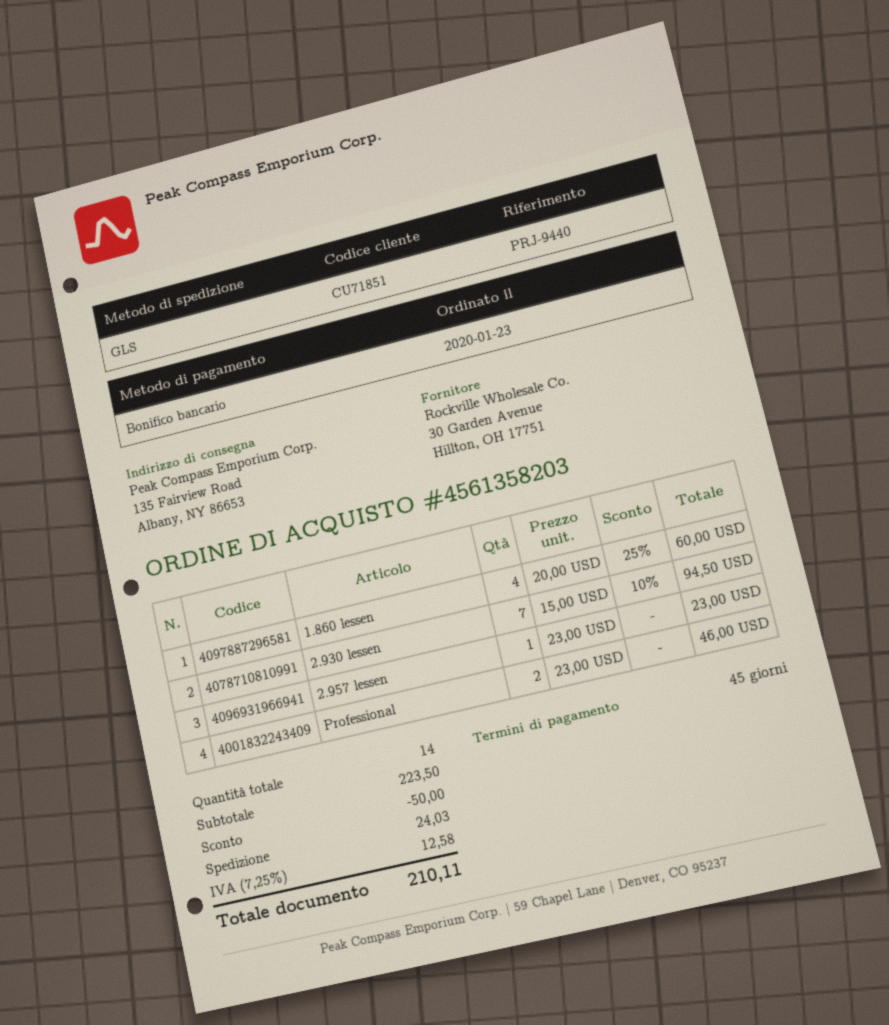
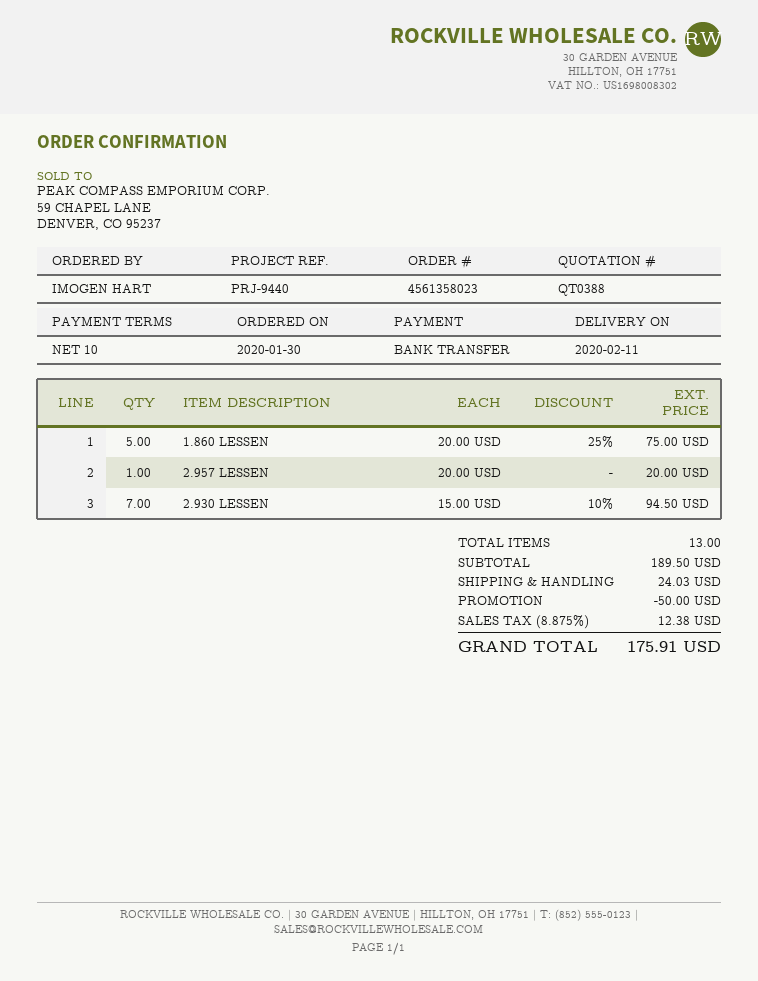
order number: 4561358203 -> 4561358023
order date: 2020-01-23 -> 2020-01-30
payment terms: 45 days -> 10 days
1.860 lessen: 4 x 20.00 - 25% = 60.00 -> 5 x 20.00 - 25% = 75.00
2.957 lessen: 1 x 23.00 = 23.00 -> 1 x 20.00 = 20.00
Professional: 2 x 23.00 = 46.00 -> none
total quantity: 14 -> 13
subtotal: 223.50 -> 189.50
tax: 7.25% = 12.58 -> 8.875% = 12.38
total: 210.11 -> 175.91

